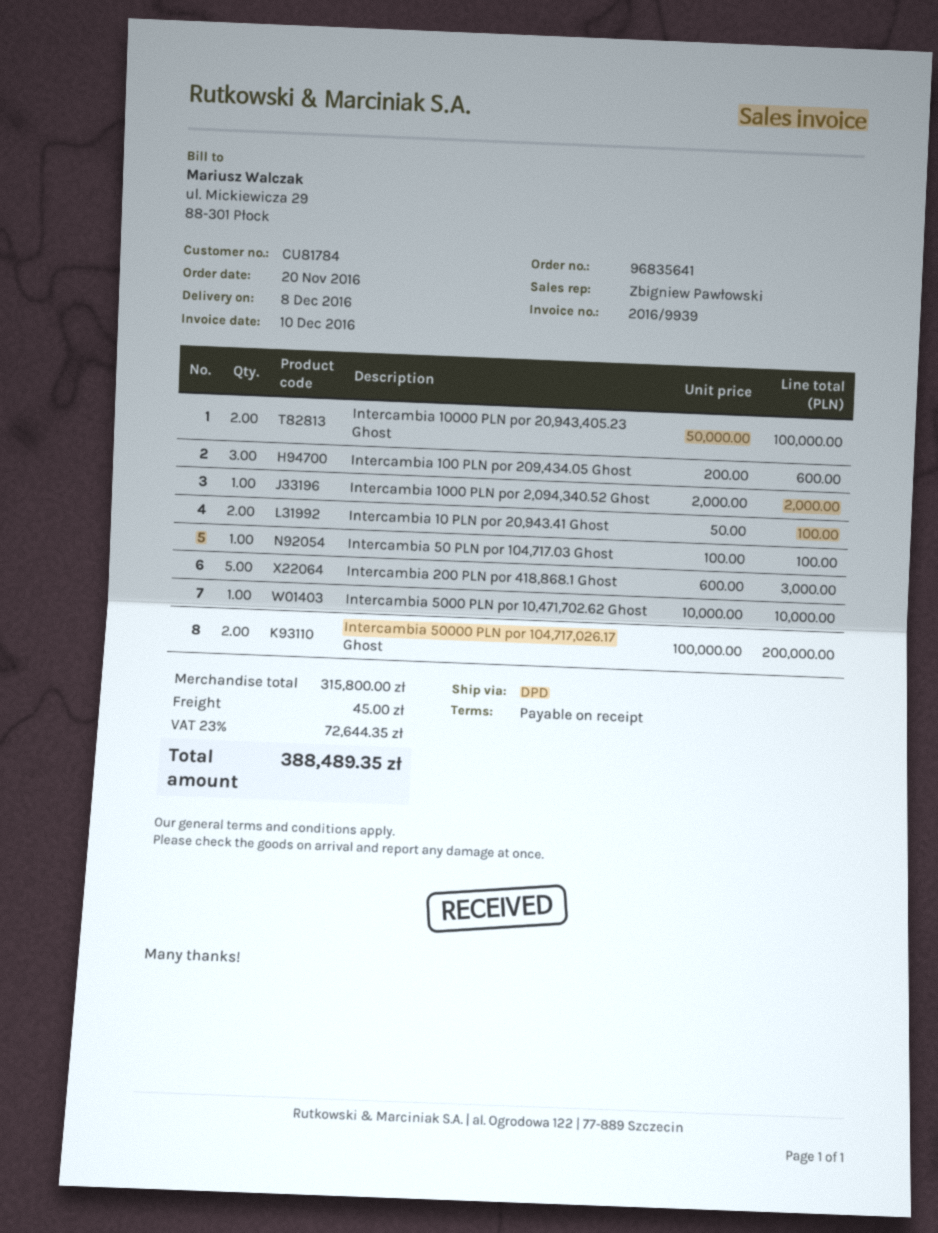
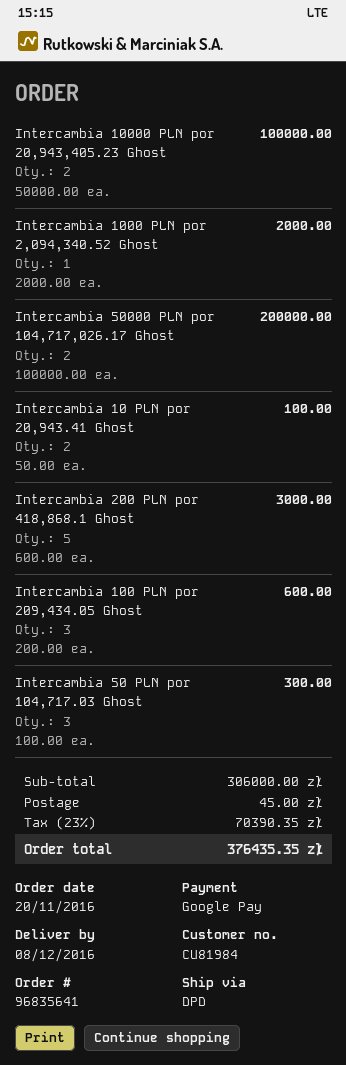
customer number: CU81784 -> CU81984
Intercambia 50 PLN por 104,717.03 Ghost: 1 x 100.00 = 100.00 -> 3 x 100.00 = 300.00
Intercambia 5000 PLN por 10,471,702.62 Ghost: 1 x 10000.00 = 10000.00 -> none
subtotal: 315800.00 -> 306000.00
tax: 23% = 72644.35 -> 23% = 70390.35
total: 388489.35 -> 376435.35

